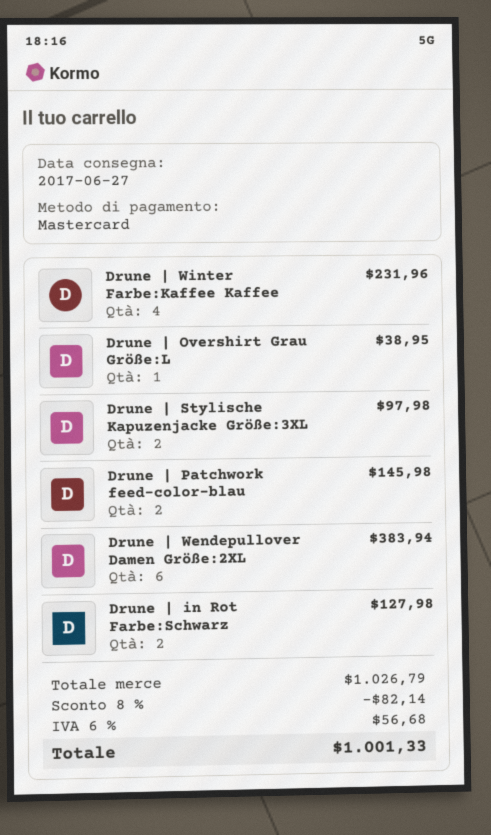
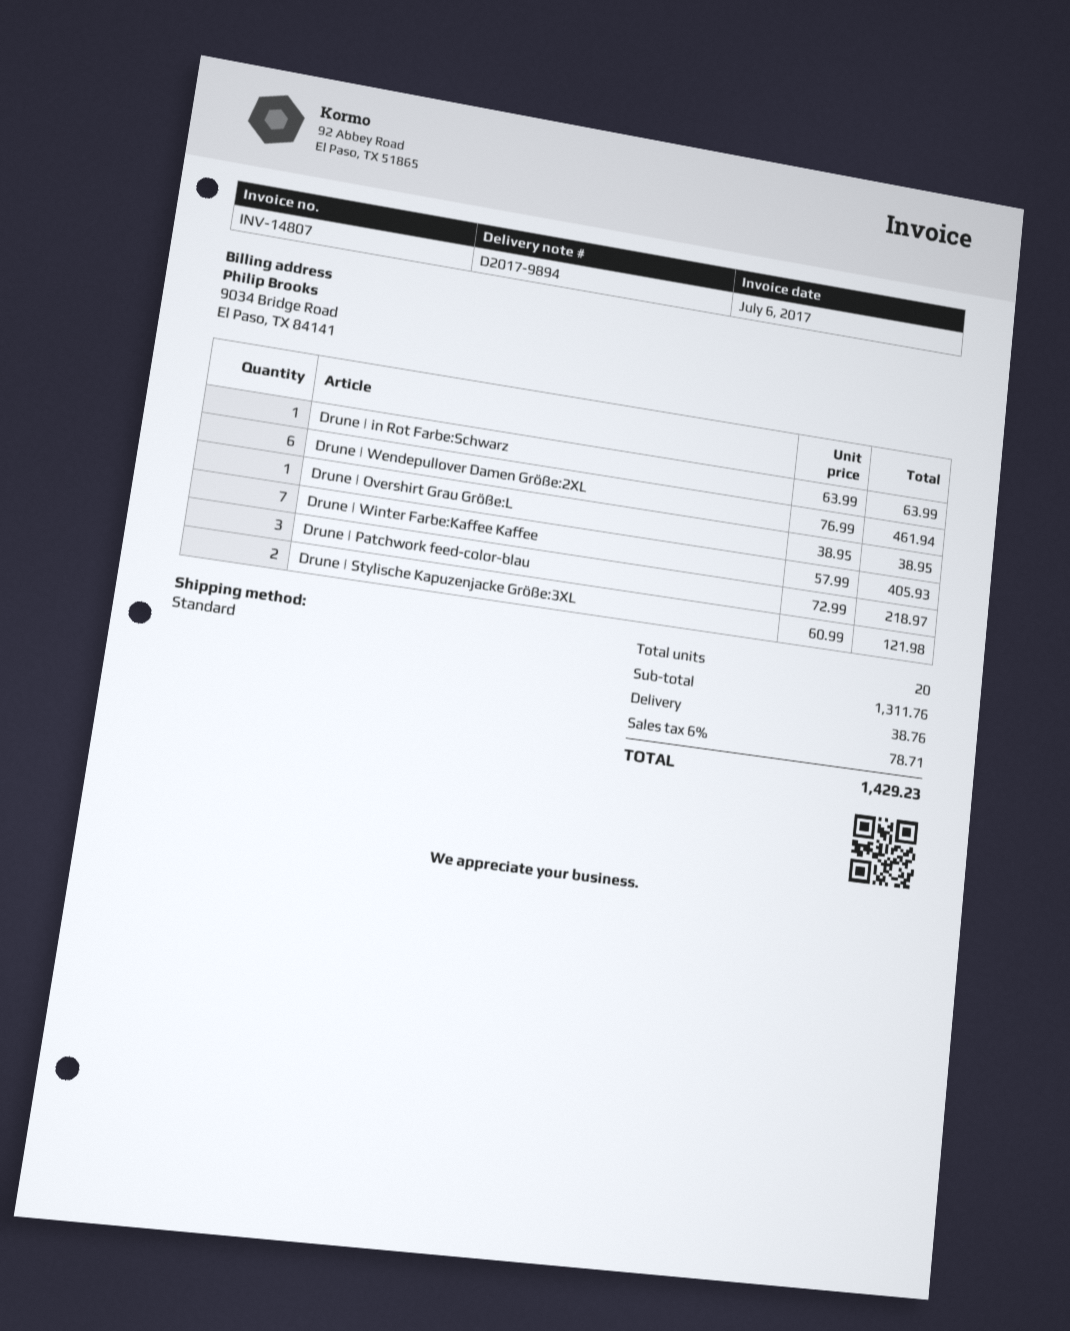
Drune | Winter Farbe:Kaffee Kaffee: 4 for 231.96 -> 7 for 405.93
Drune | Stylische Kapuzenjacke Größe:3XL: 2 for 97.98 -> 2 for 121.98
Drune | Patchwork feed-color-blau: 2 for 145.98 -> 3 for 218.97
Drune | Wendepullover Damen Größe:2XL: 6 for 383.94 -> 6 for 461.94
Drune | in Rot Farbe:Schwarz: 2 for 127.98 -> 1 for 63.99
subtotal: 1026.79 -> 1311.76
discount: 8% = 82.14 -> none
shipping: none -> 38.76
tax: 6% = 56.68 -> 6% = 78.71
total: 1001.33 -> 1429.23

